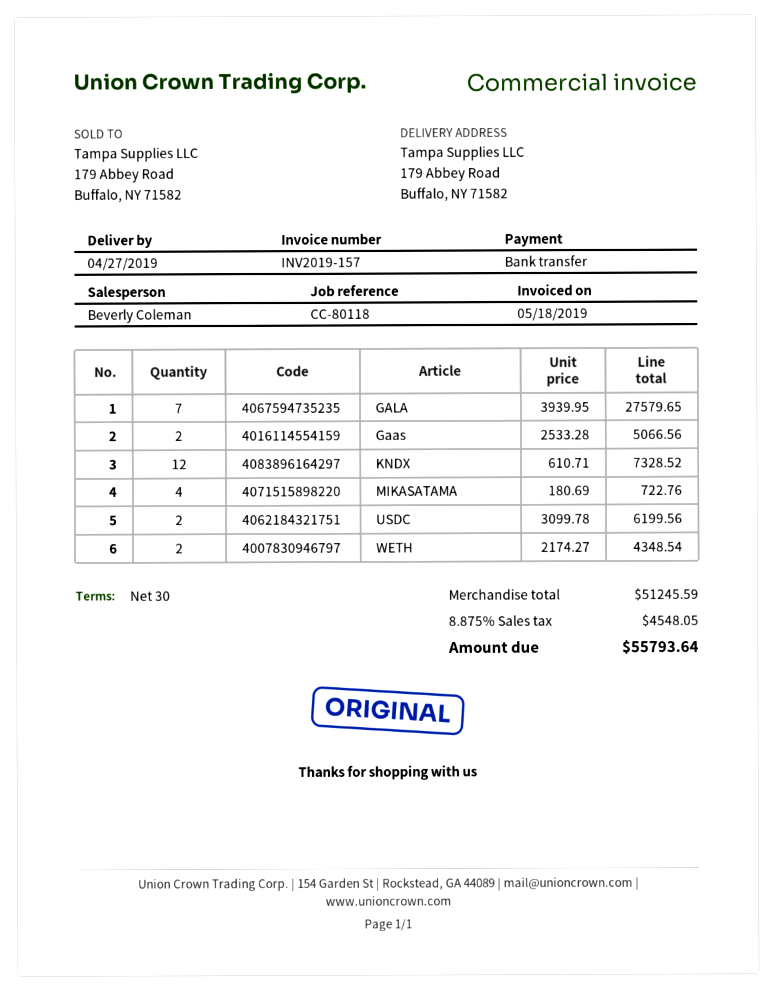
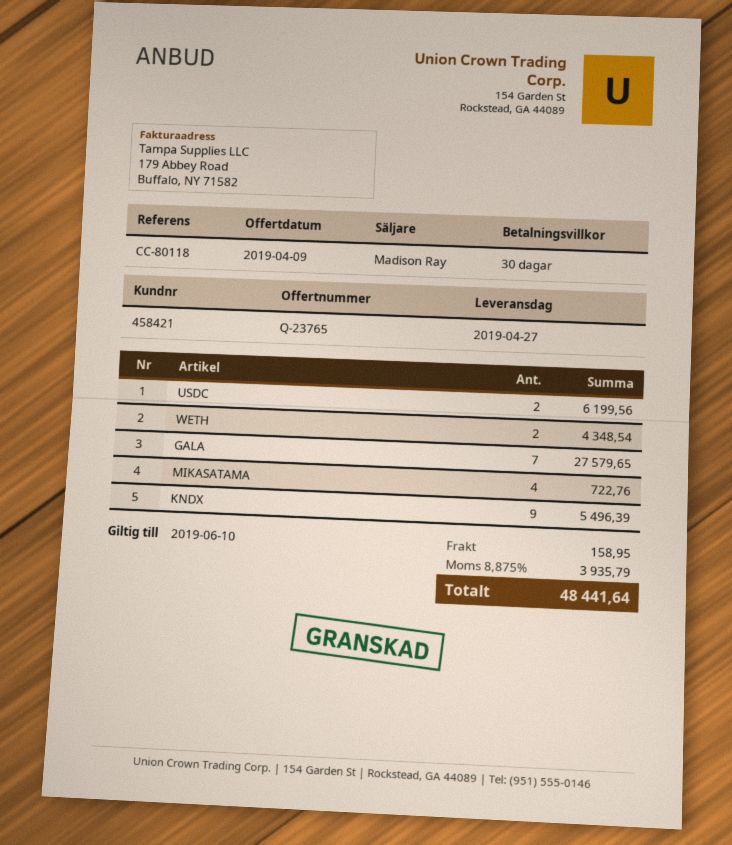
sales rep: Beverly Coleman -> Madison Ray
Gaas: 2 for 5066.56 -> none
KNDX: 12 for 7328.52 -> 9 for 5496.39
shipping: none -> 158.95
tax: 8.875% = 4548.05 -> 8.875% = 3935.79
total: 55793.64 -> 48441.64

